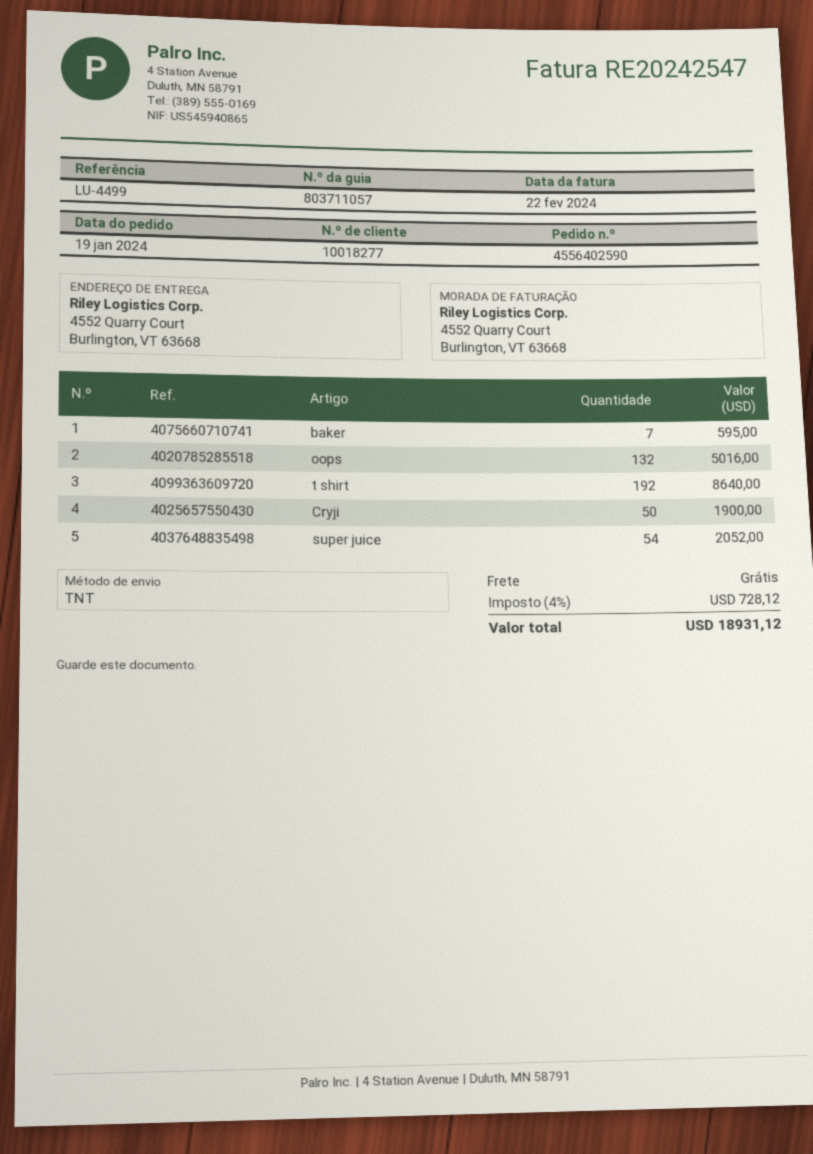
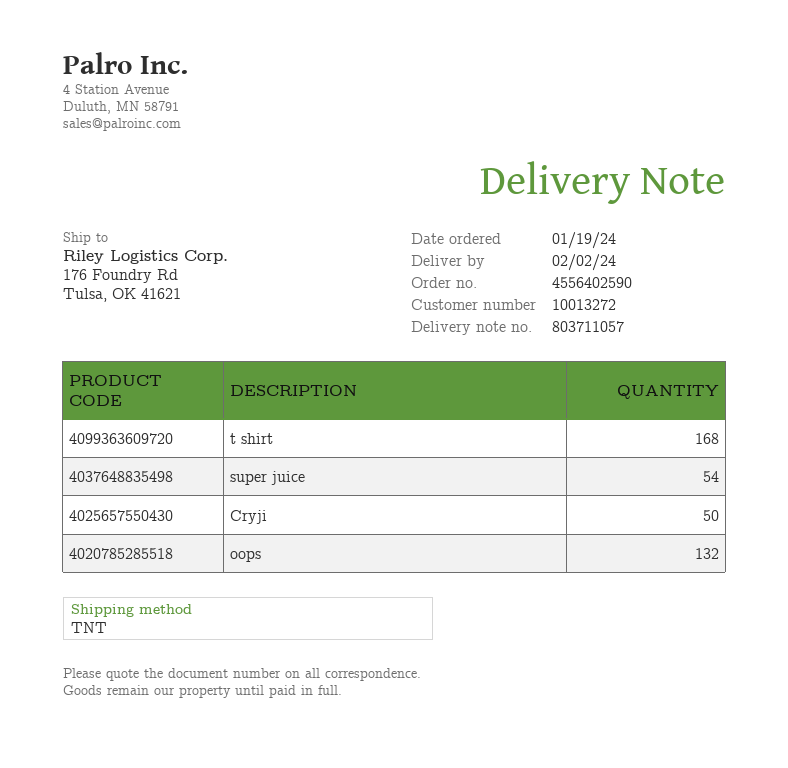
customer number: 10018277 -> 10013272
ship to: 4552 Quarry Court, Burlington, VT 63668 -> 176 Foundry Rd, Tulsa, OK 41621
baker: 7 -> none
t shirt: 192 -> 168

